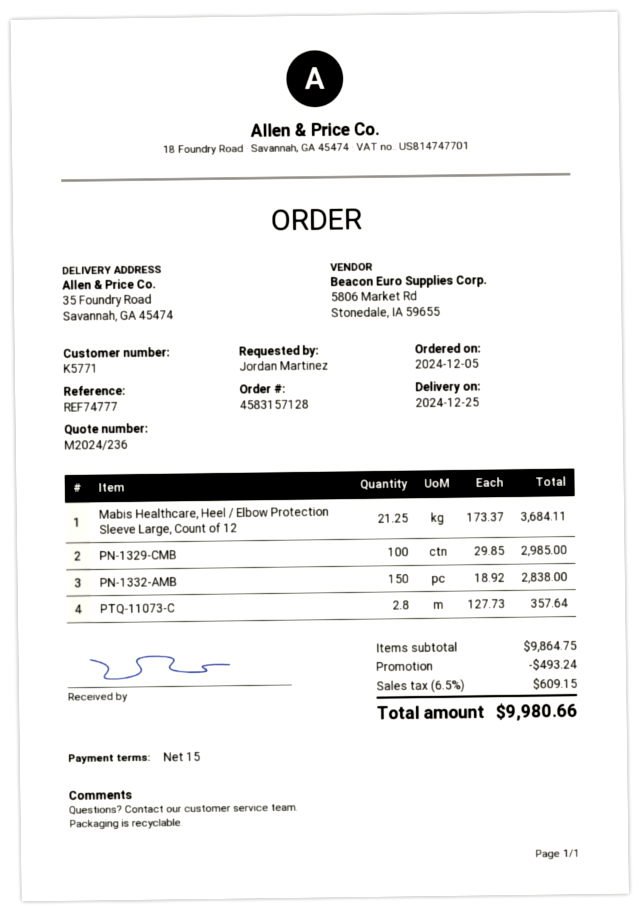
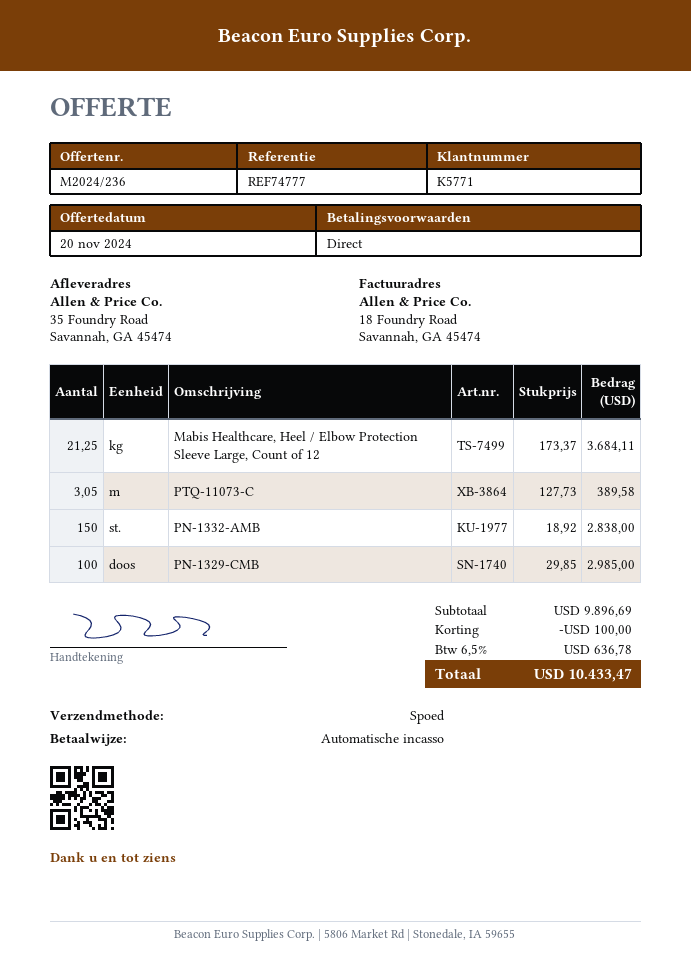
payment terms: 15 days -> on receipt
PTQ-11073-C: 2.8 x 127.73 = 357.64 -> 3.05 x 127.73 = 389.58
subtotal: 9864.75 -> 9896.69
discount: 493.24 -> 100.00
tax: 6.5% = 609.15 -> 6.5% = 636.78
total: 9980.66 -> 10433.47

